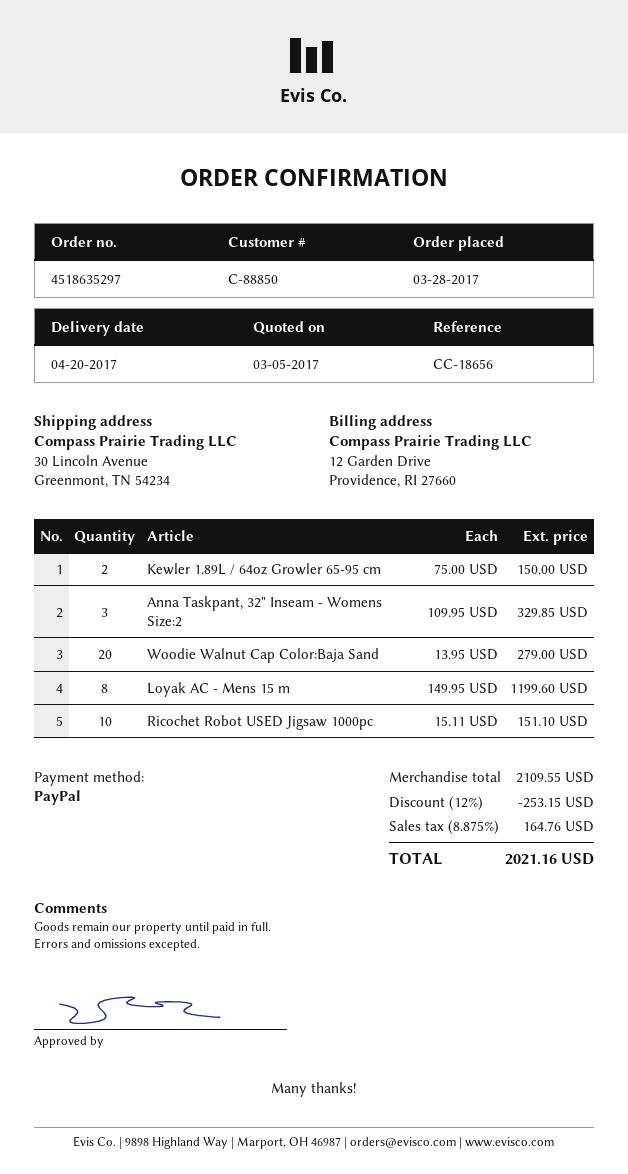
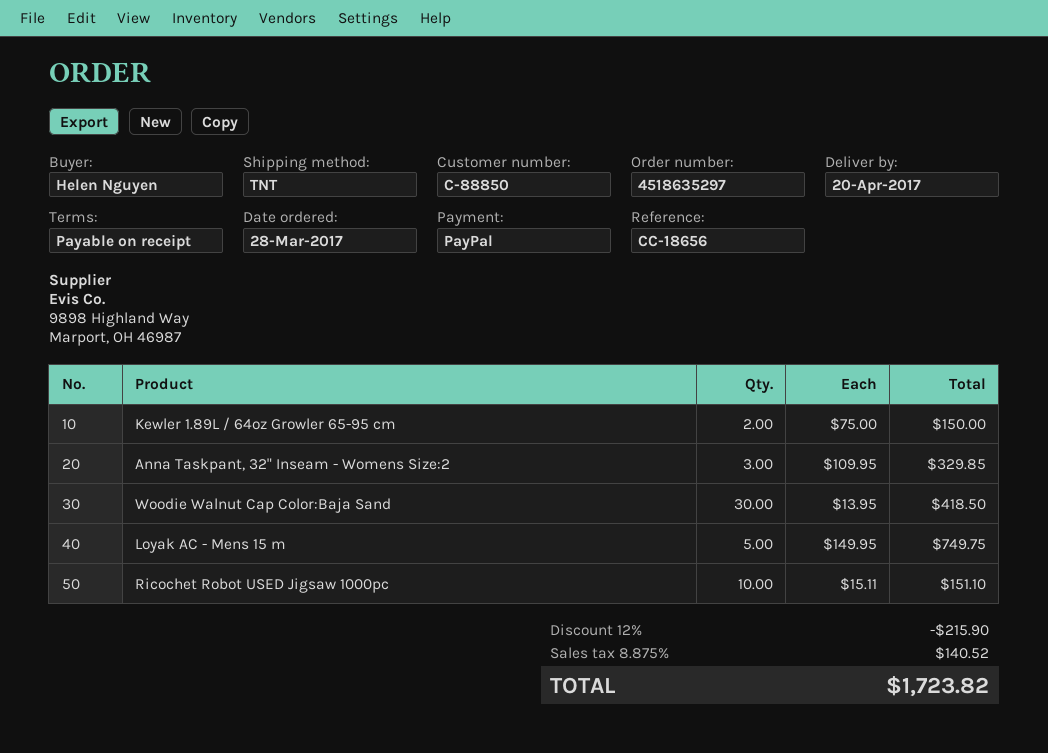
Woodie Walnut Cap Color:Baja Sand: 20 x 13.95 = 279.00 -> 30 x 13.95 = 418.50
Loyak AC - Mens 15 m: 8 x 149.95 = 1199.60 -> 5 x 149.95 = 749.75
discount: 12% = 253.15 -> 12% = 215.90
tax: 8.875% = 164.76 -> 8.875% = 140.52
total: 2021.16 -> 1723.82

